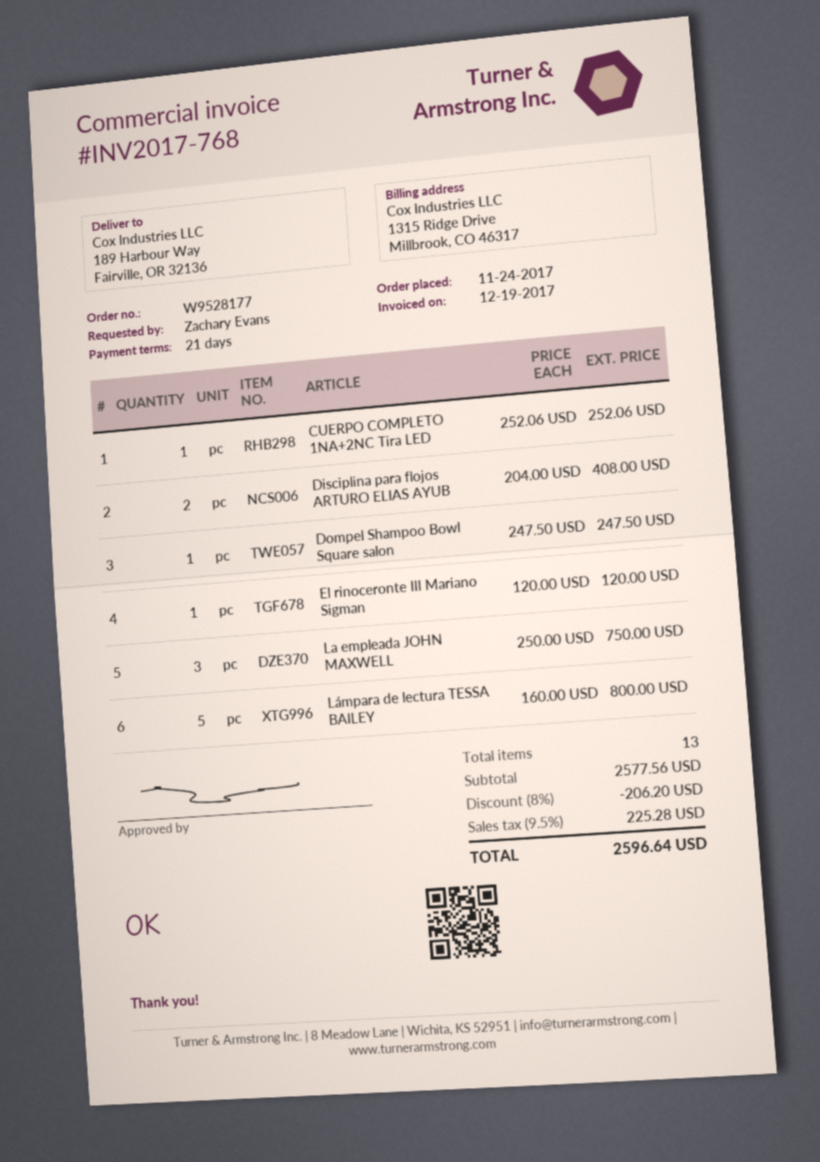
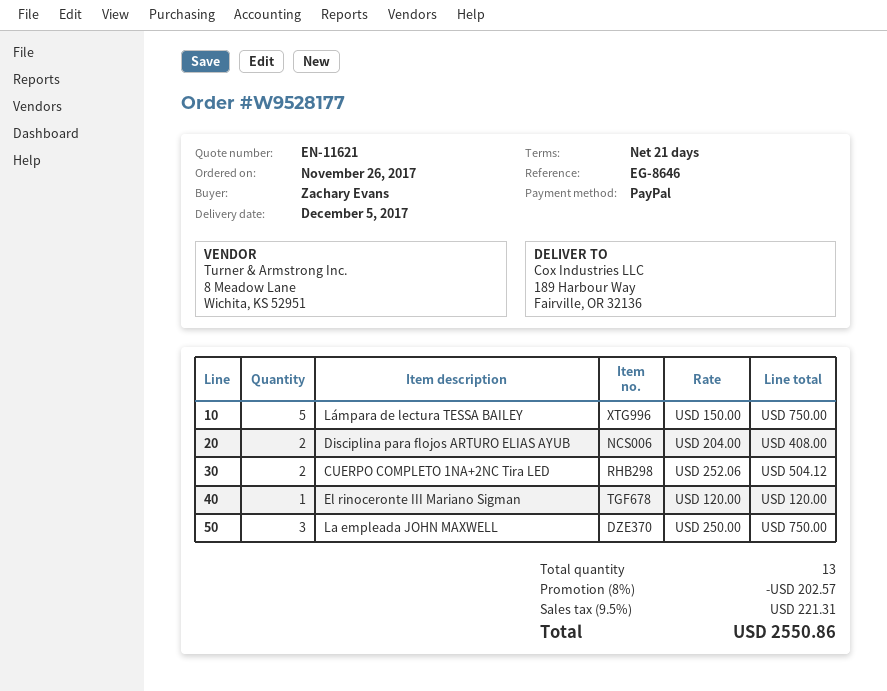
order date: 2017-11-24 -> 2017-11-26
CUERPO COMPLETO 1NA+2NC Tira LED: 1 x 252.06 = 252.06 -> 2 x 252.06 = 504.12
Dompel Shampoo Bowl Square salon: 1 x 247.50 = 247.50 -> none
Lámpara de lectura TESSA BAILEY: 5 x 160.00 = 800.00 -> 5 x 150.00 = 750.00
discount: 8% = 206.20 -> 8% = 202.57
tax: 9.5% = 225.28 -> 9.5% = 221.31
total: 2596.64 -> 2550.86

